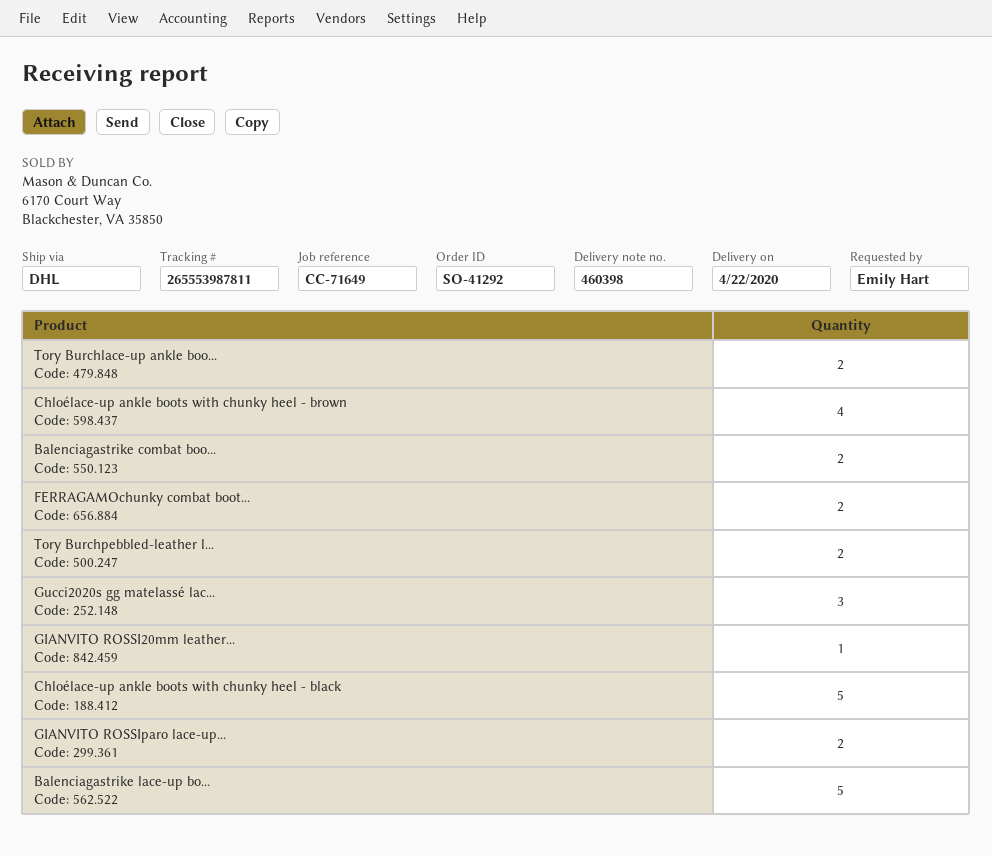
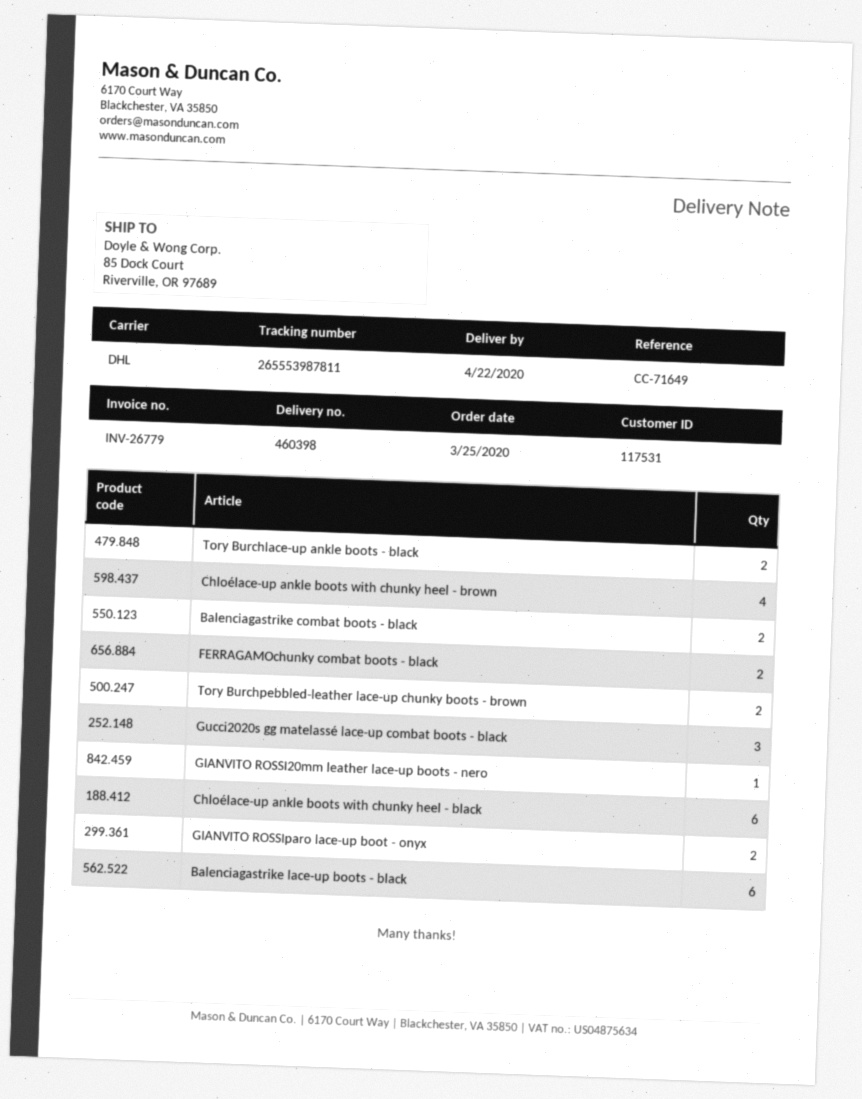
Chloélace-up ankle boots with chunky heel - black: 5 -> 6
Balenciagastrike lace-up bo...: 5 -> 6

